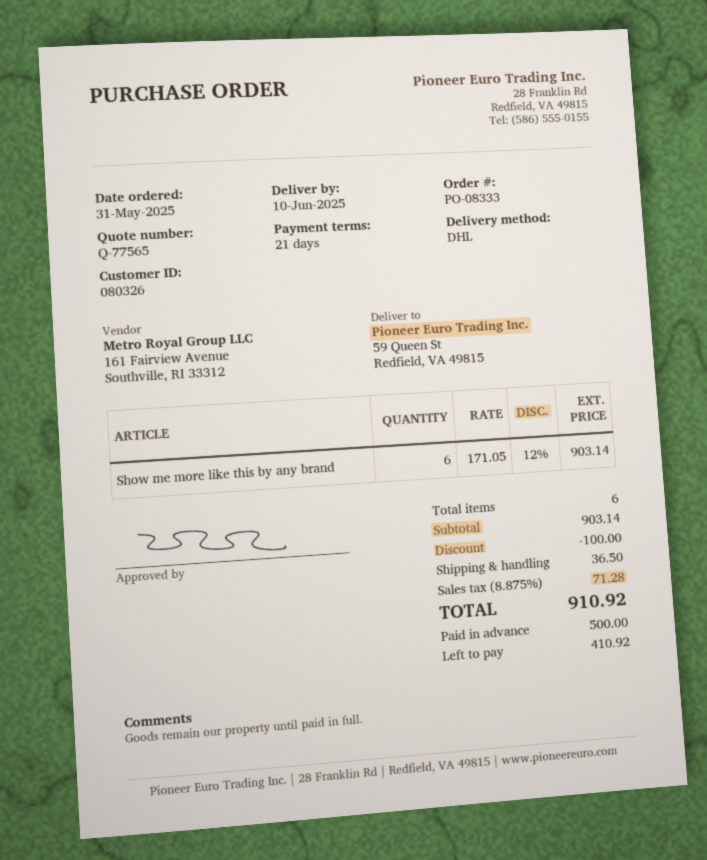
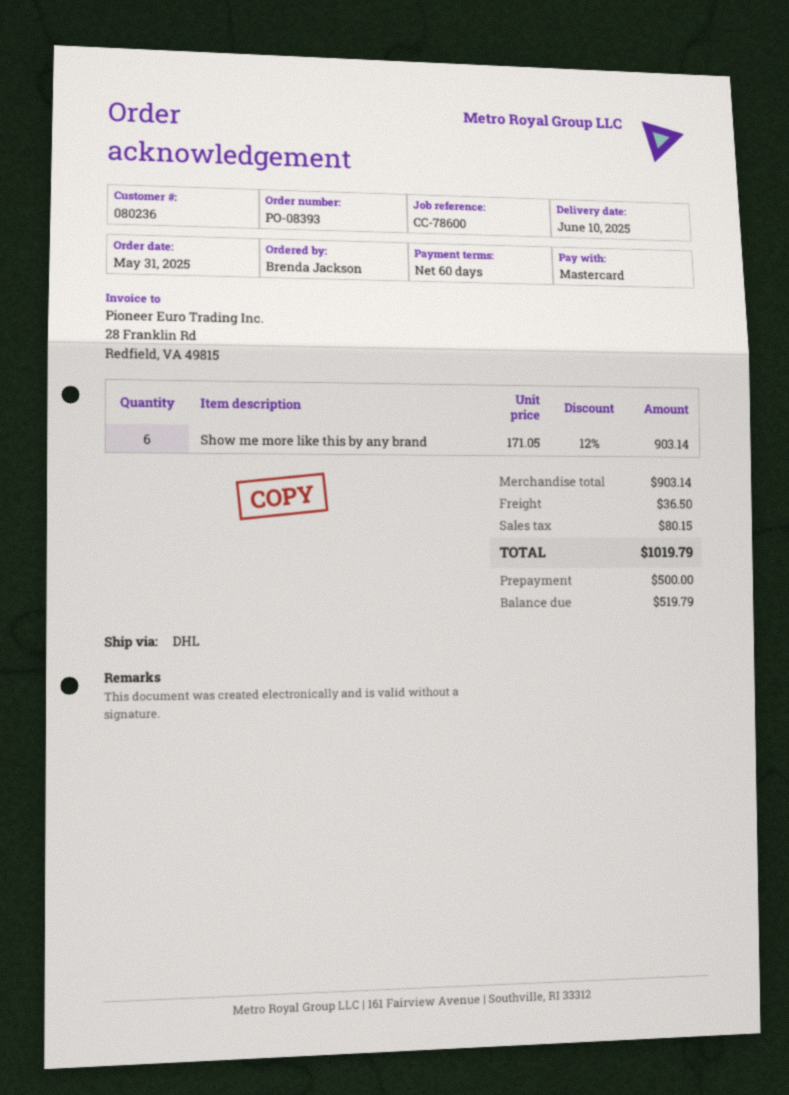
order number: PO-08333 -> PO-08393
payment terms: 21 days -> 60 days
customer number: 080326 -> 080236
discount: 100.00 -> none
tax: 71.28 -> 80.15
total: 910.92 -> 1019.79
balance: 410.92 -> 519.79

